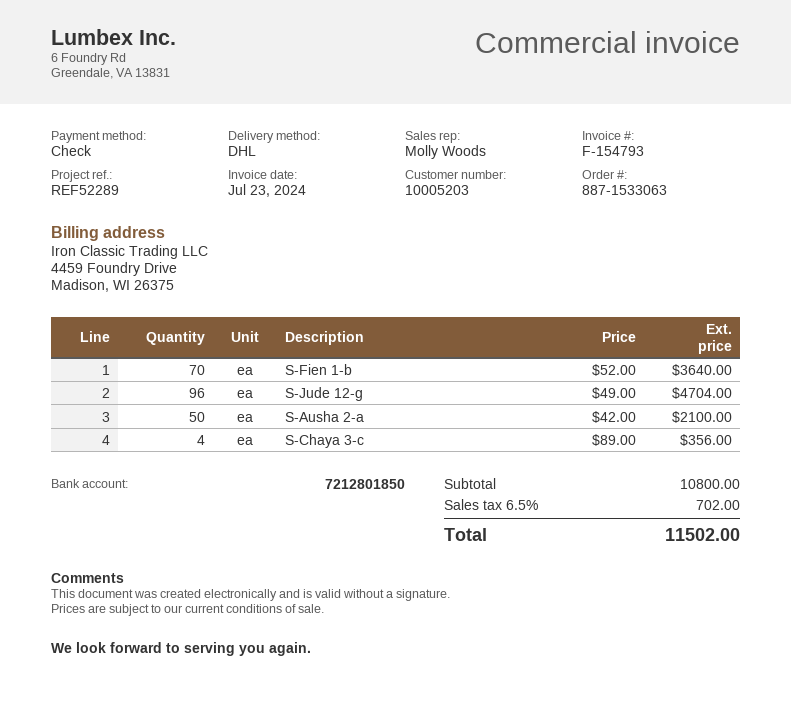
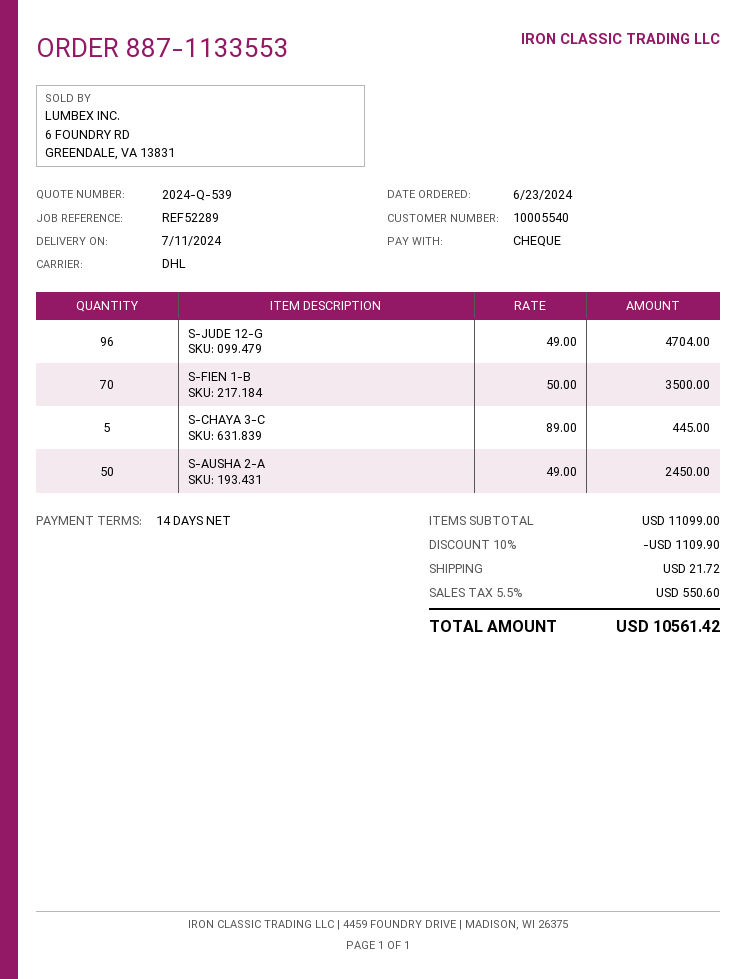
order number: 887-1533063 -> 887-1133553
customer number: 10005203 -> 10005540
S-Fien 1-b: 70 x 52.00 = 3640.00 -> 70 x 50.00 = 3500.00
S-Ausha 2-a: 50 x 42.00 = 2100.00 -> 50 x 49.00 = 2450.00
S-Chaya 3-c: 4 x 89.00 = 356.00 -> 5 x 89.00 = 445.00
subtotal: 10800.00 -> 11099.00
discount: none -> 10% = 1109.90
shipping: none -> 21.72
tax: 6.5% = 702.00 -> 5.5% = 550.60
total: 11502.00 -> 10561.42

